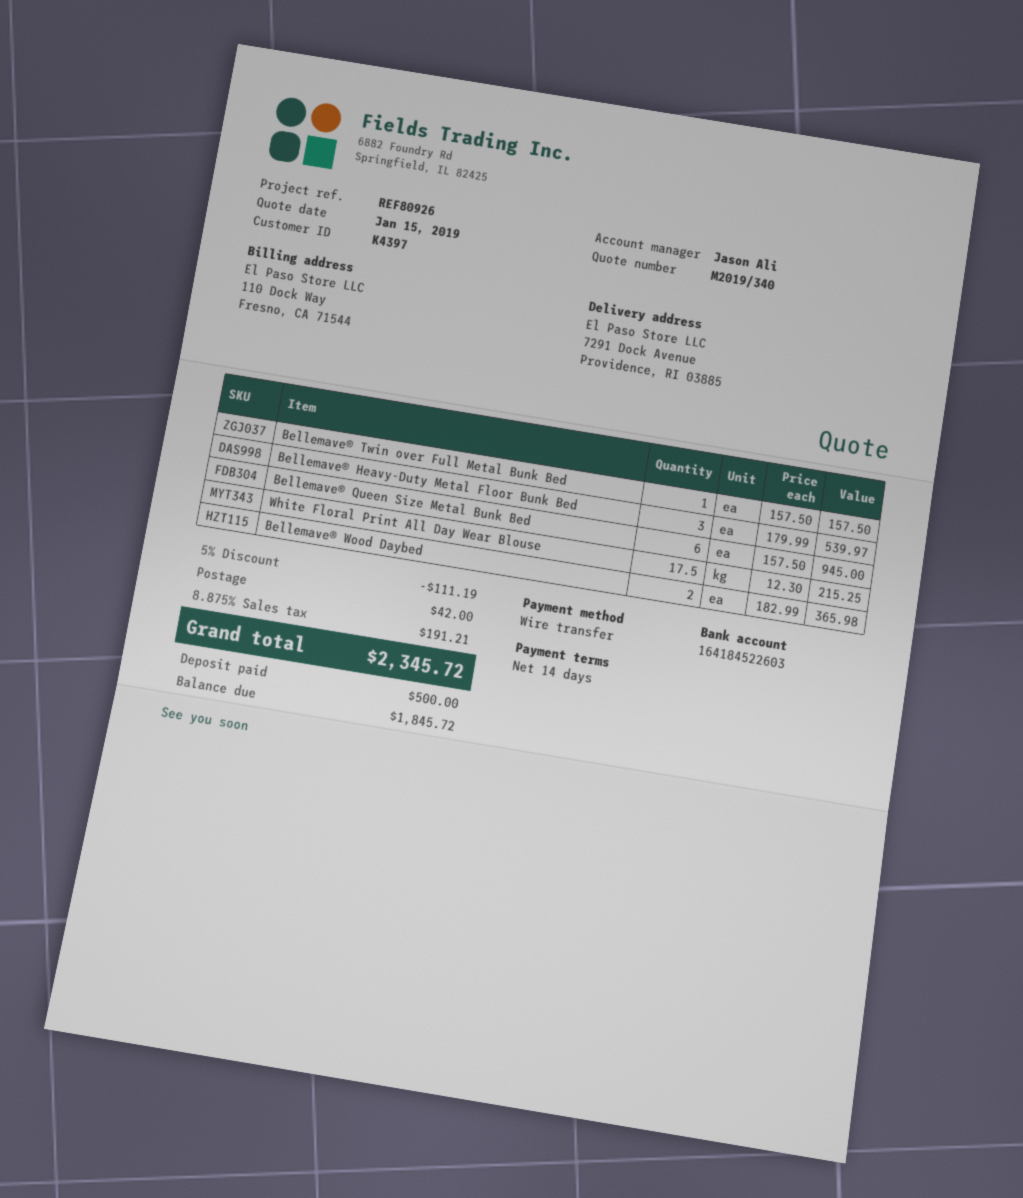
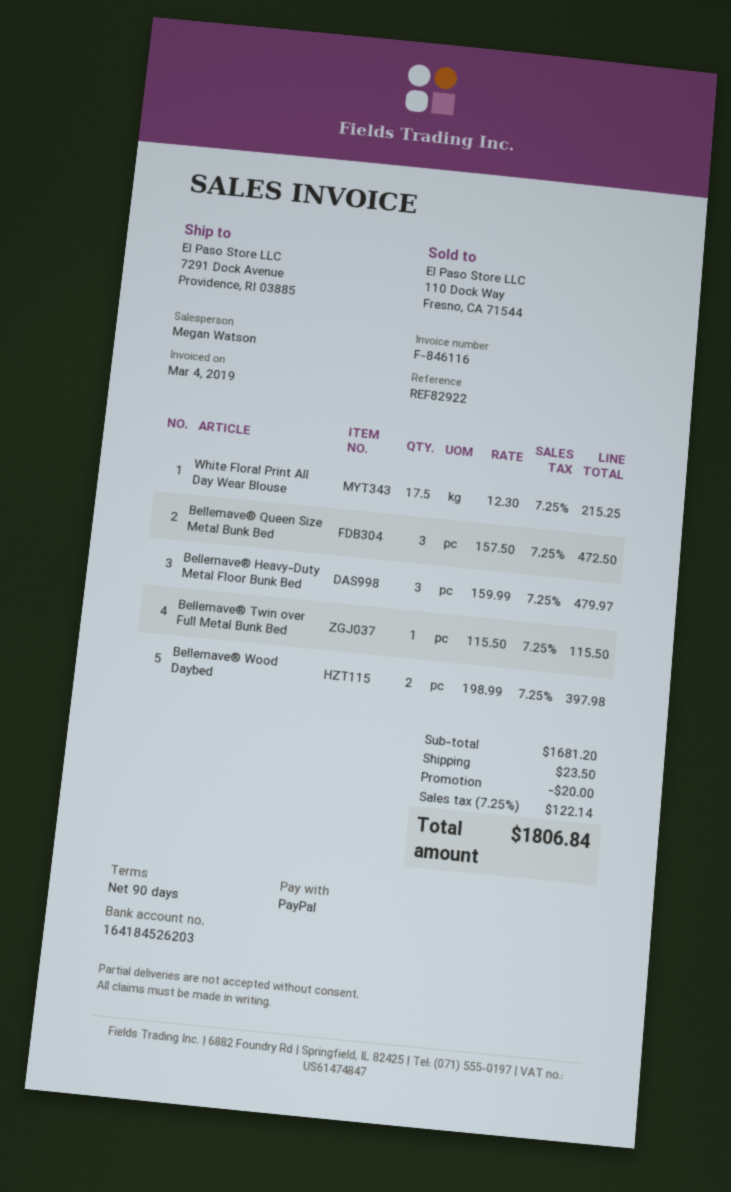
payment terms: 14 days -> 90 days
reference: REF80926 -> REF82922
sales rep: Jason Ali -> Megan Watson
payment method: bank transfer -> PayPal
bank account: 164184522603 -> 164184526203
Bellemave® Twin over Full Metal Bunk Bed: 1 x 157.50 = 157.50 -> 1 x 115.50 = 115.50
Bellemave® Heavy-Duty Metal Floor Bunk Bed: 3 x 179.99 = 539.97 -> 3 x 159.99 = 479.97
Bellemave® Queen Size Metal Bunk Bed: 6 x 157.50 = 945.00 -> 3 x 157.50 = 472.50
Bellemave® Wood Daybed: 2 x 182.99 = 365.98 -> 2 x 198.99 = 397.98
discount: 111.19 -> 20.00
shipping: 42.00 -> 23.50
tax: 8.875% = 191.21 -> 7.25% = 122.14
total: 2345.72 -> 1806.84

